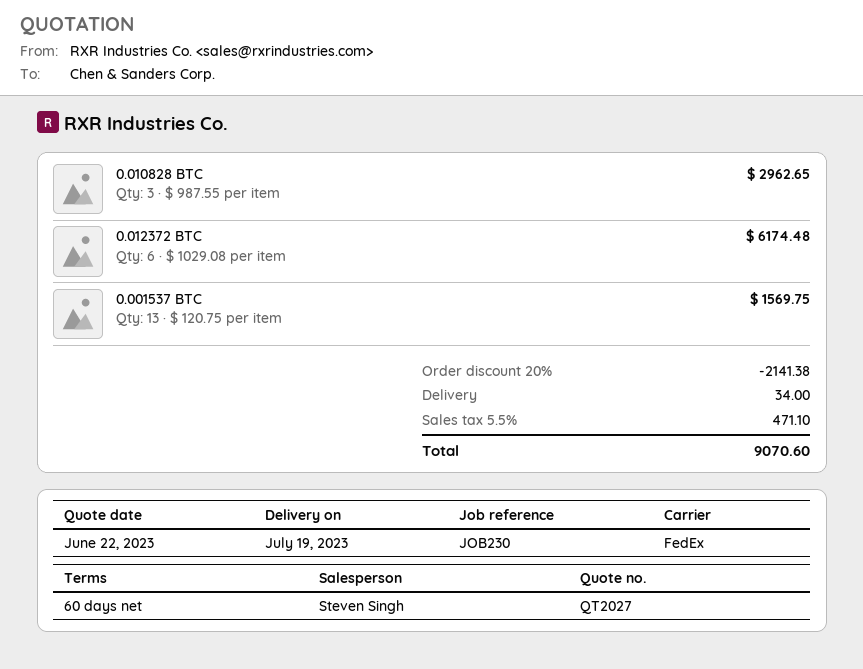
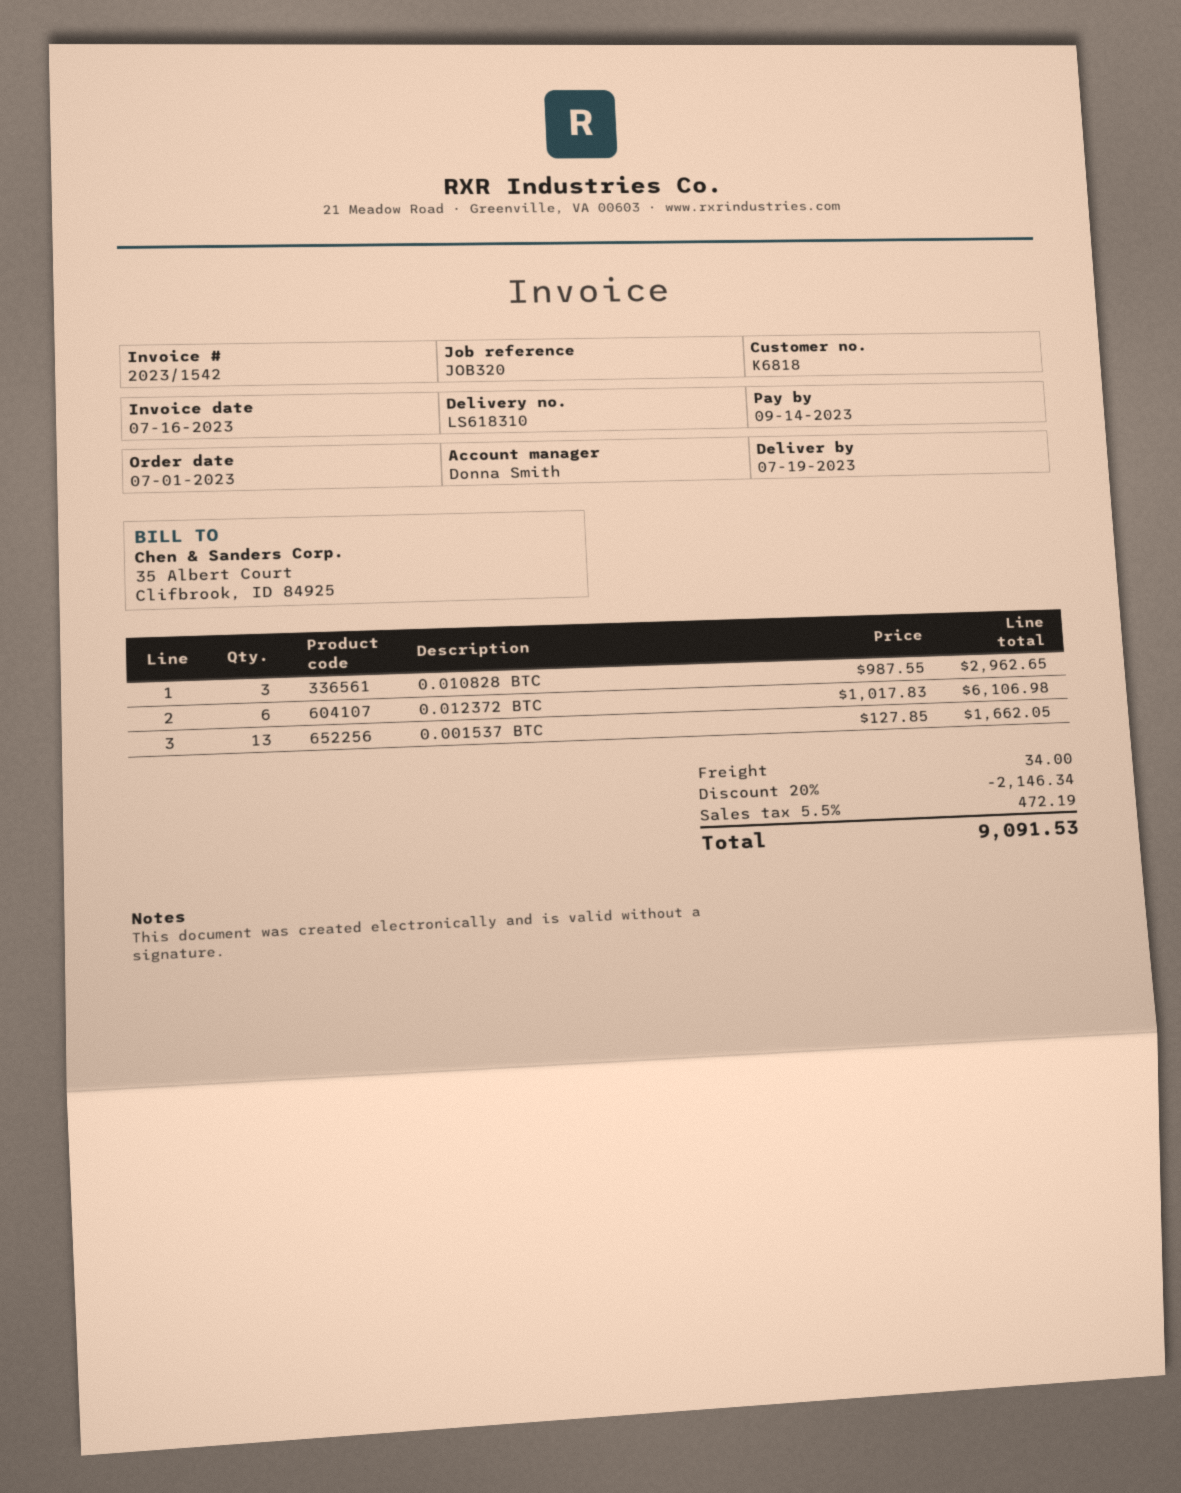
reference: JOB230 -> JOB320
sales rep: Steven Singh -> Donna Smith
0.012372 BTC: 6 x 1029.08 = 6174.48 -> 6 x 1017.83 = 6106.98
0.001537 BTC: 13 x 120.75 = 1569.75 -> 13 x 127.85 = 1662.05
discount: 20% = 2141.38 -> 20% = 2146.34
tax: 5.5% = 471.10 -> 5.5% = 472.19
total: 9070.60 -> 9091.53

